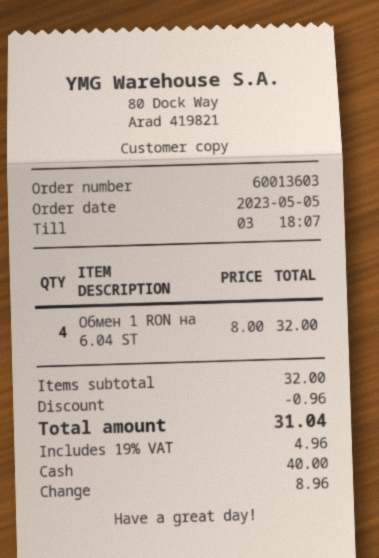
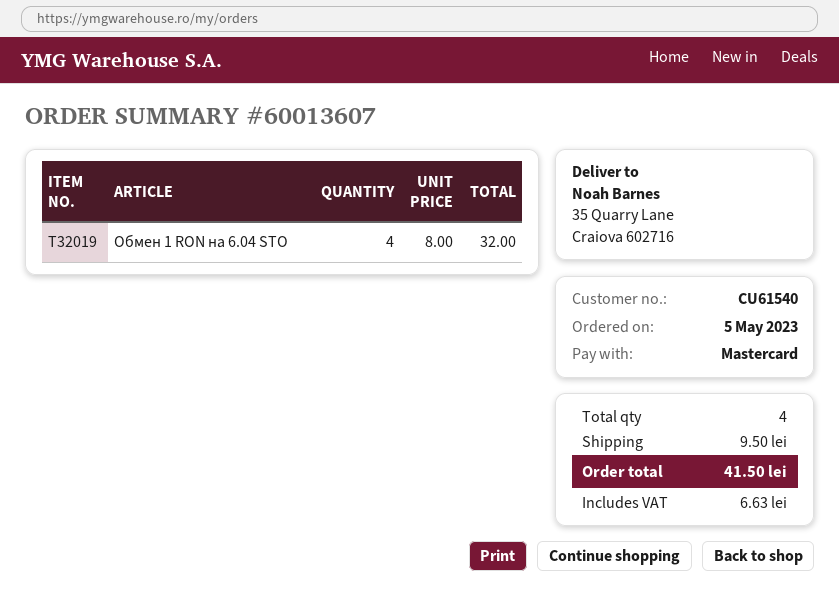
order number: 60013603 -> 60013607
payment method: cash -> Mastercard
discount: 0.96 -> none
shipping: none -> 9.50
tax: 4.96 -> 6.63
total: 31.04 -> 41.50

